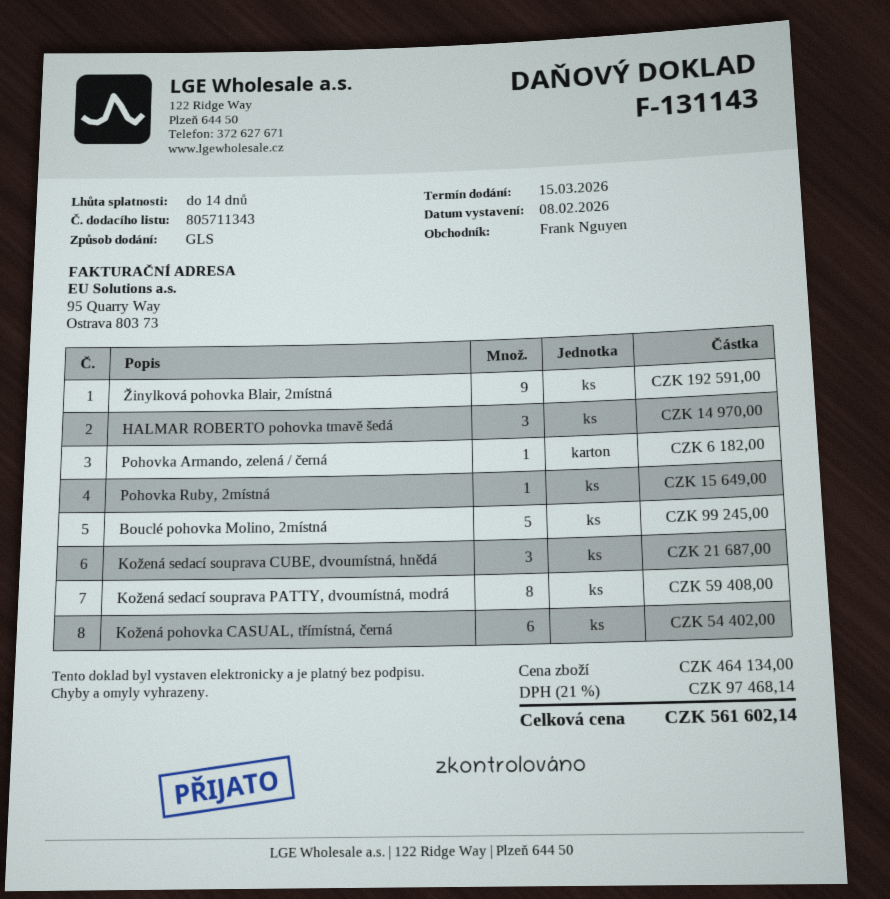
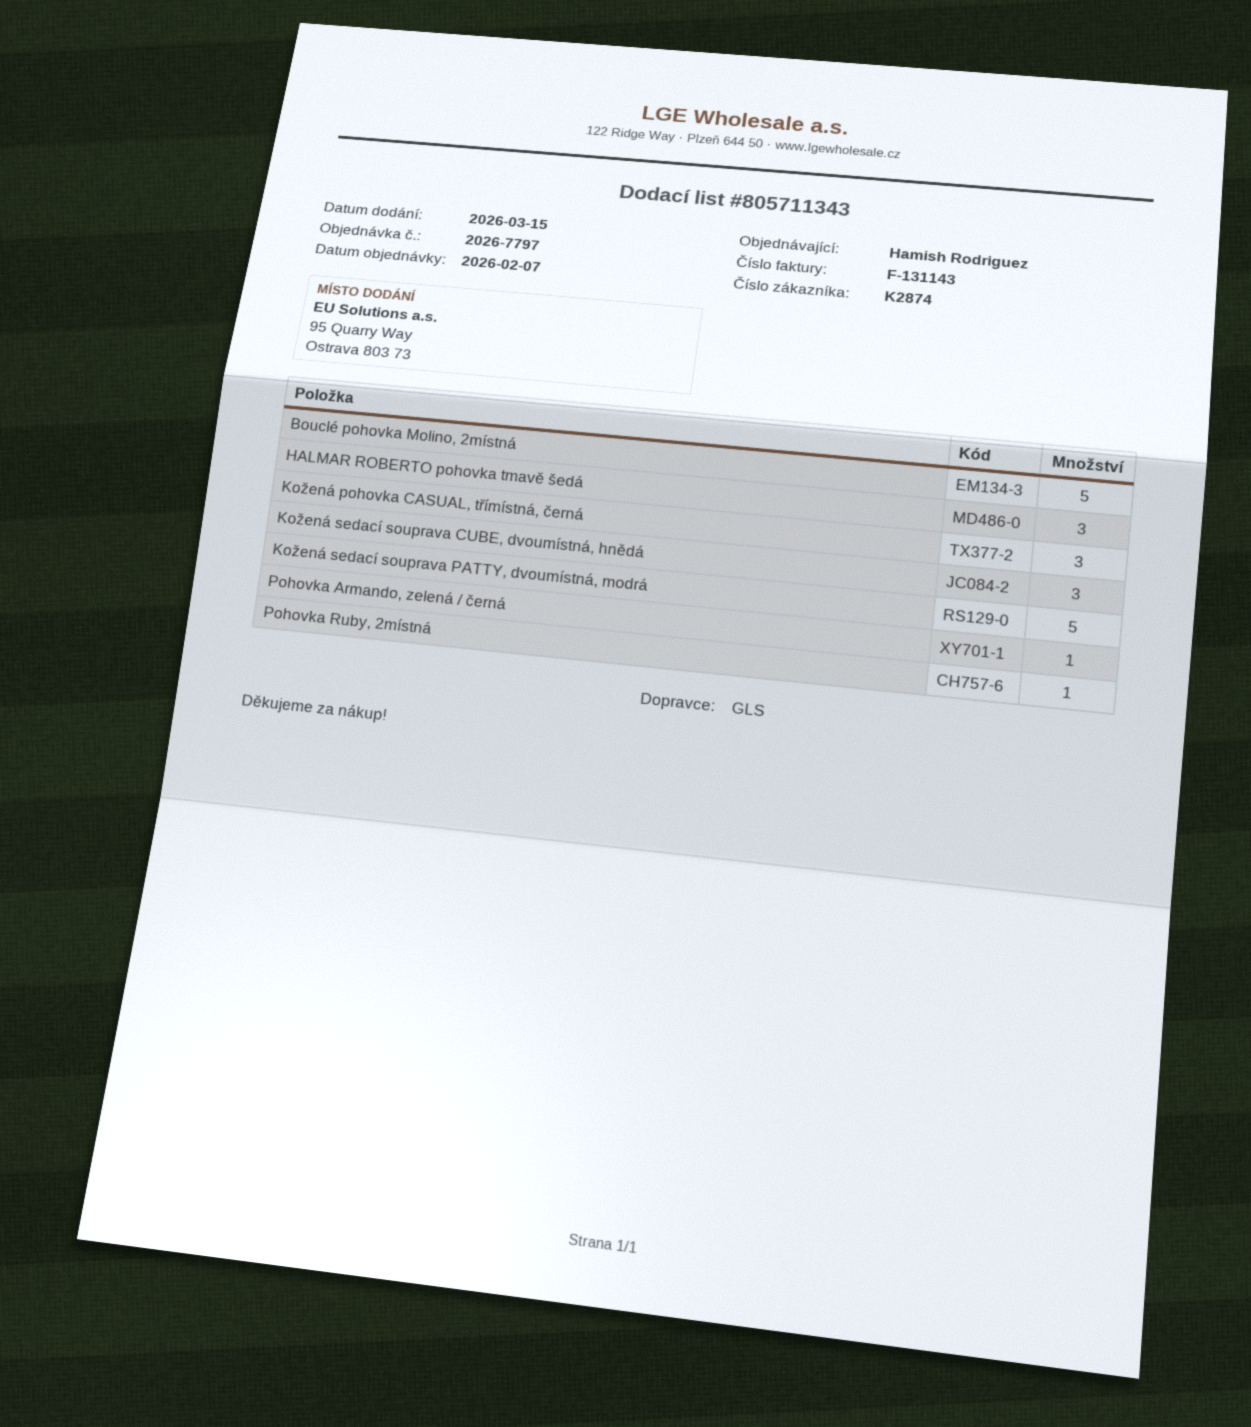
Žinylková pohovka Blair, 2místná: 9 -> none
Kožená sedací souprava PATTY, dvoumístná, modrá: 8 -> 5
Kožená pohovka CASUAL, třímístná, černá: 6 -> 3

